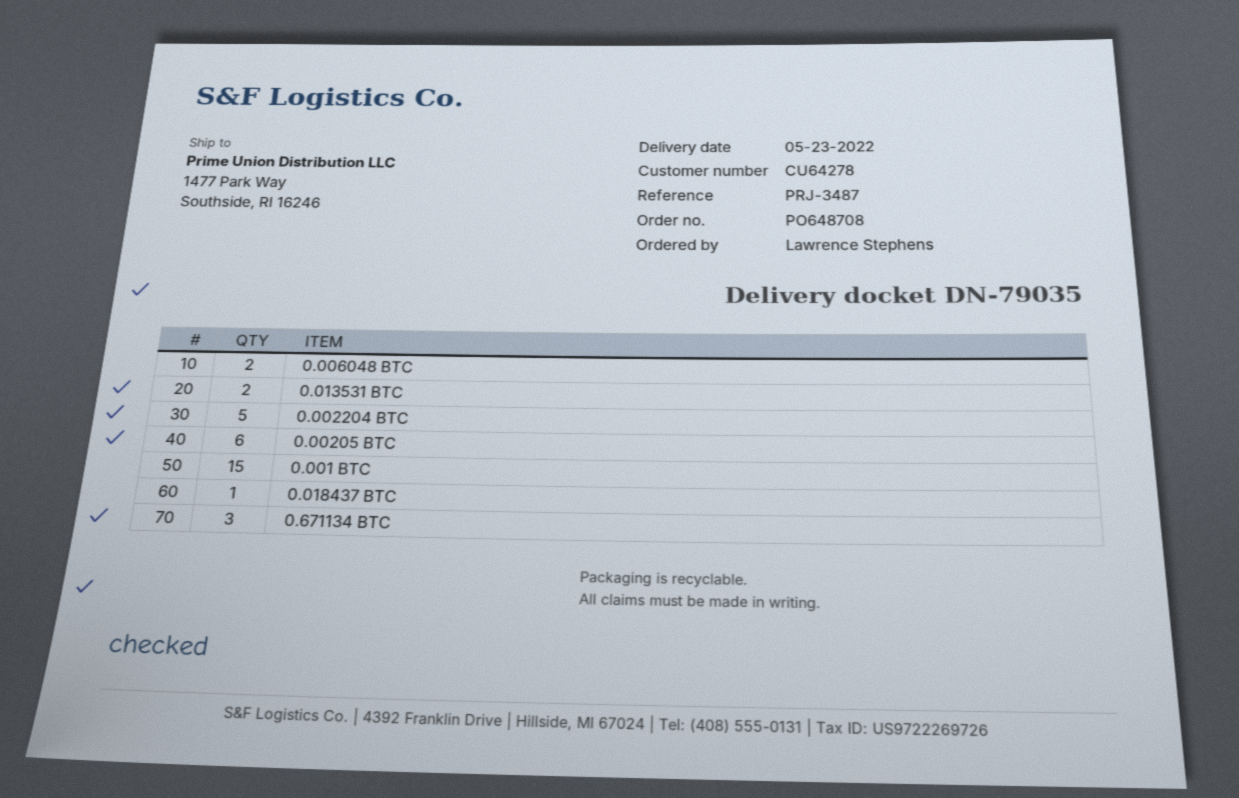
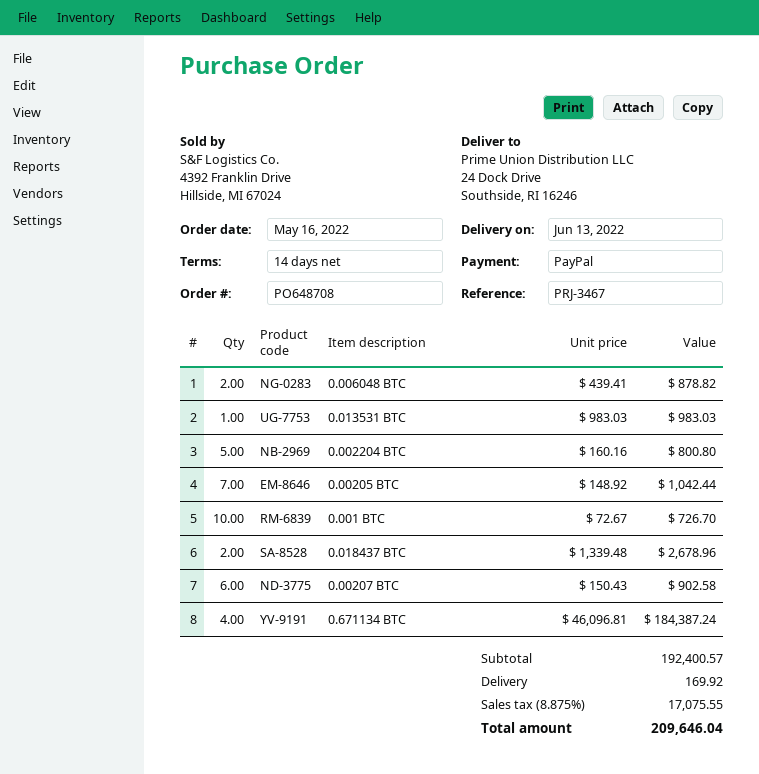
delivery date: 2022-05-23 -> 2022-06-13
reference: PRJ-3487 -> PRJ-3467
ship to: 1477 Park Way, Southside, RI 16246 -> 24 Dock Drive, Southside, RI 16246
0.013531 BTC: 2 -> 1
0.00205 BTC: 6 -> 7
0.001 BTC: 15 -> 10
0.018437 BTC: 1 -> 2
0.671134 BTC: 3 -> 4
0.00207 BTC: none -> 6

